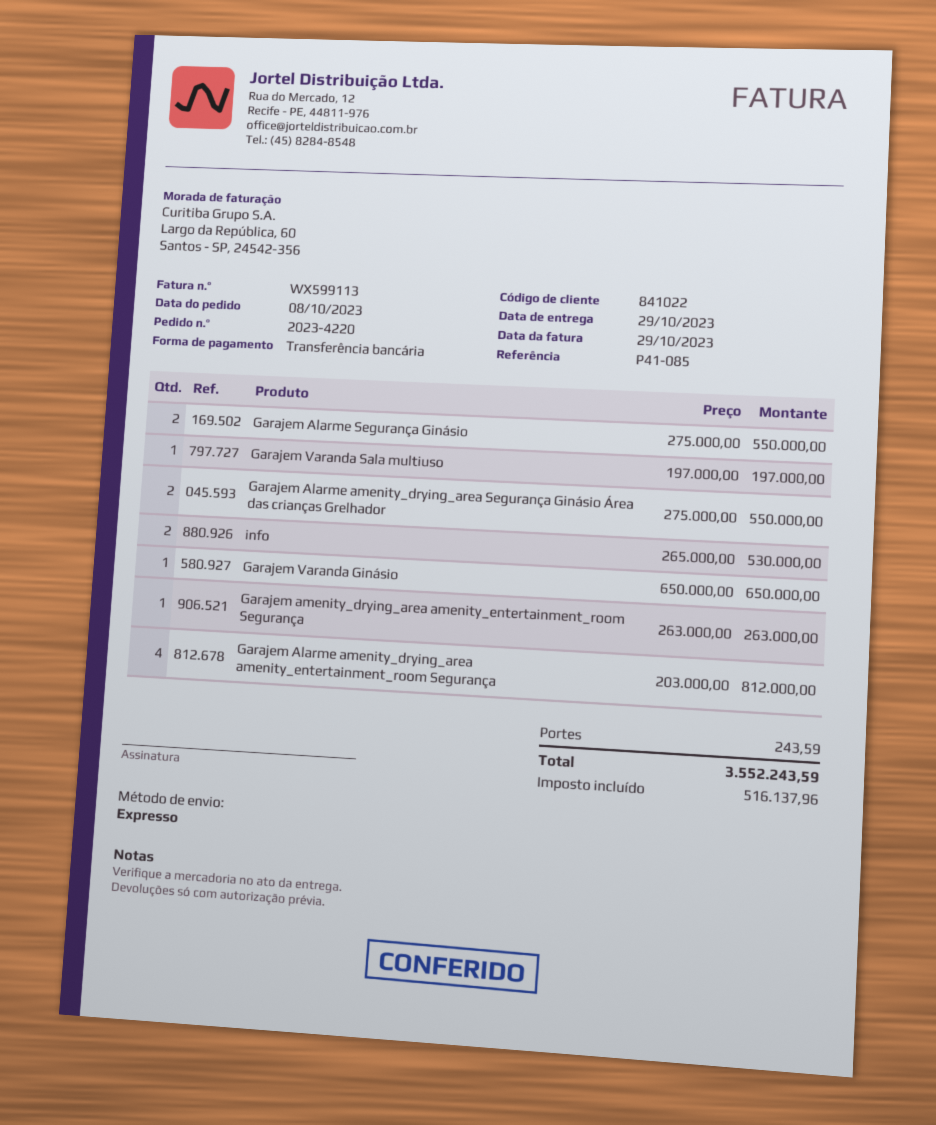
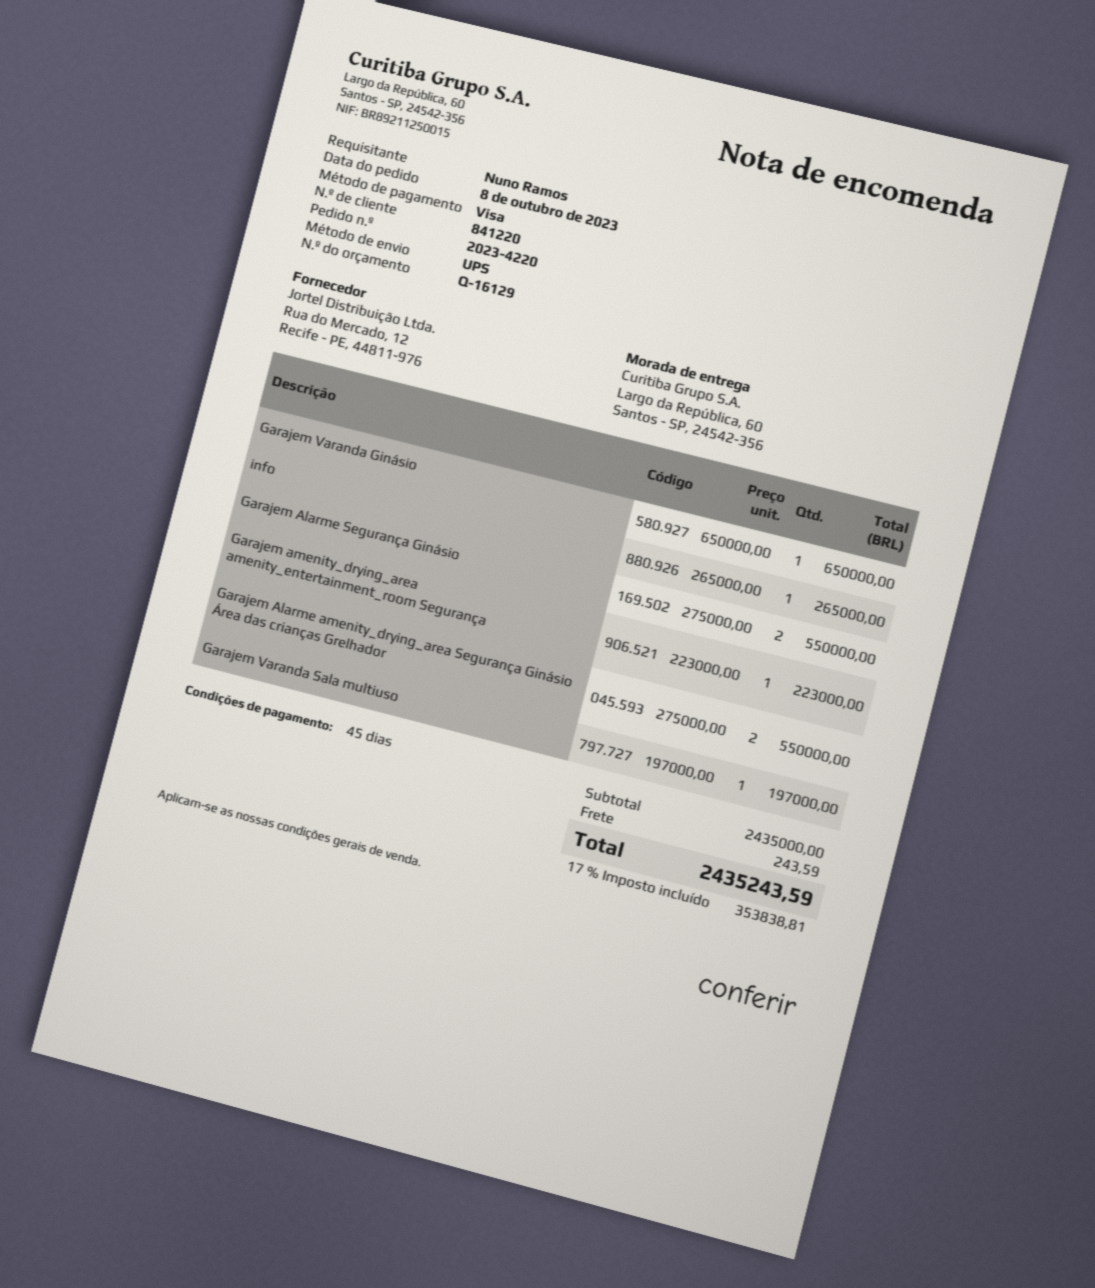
customer number: 841022 -> 841220
payment method: bank transfer -> Visa
shipping method: express -> UPS
info: 2 x 265000.00 = 530000.00 -> 1 x 265000.00 = 265000.00
Garajem amenity_drying_area amenity_entertainment_room Segurança: 1 x 263000.00 = 263000.00 -> 1 x 223000.00 = 223000.00
Garajem Alarme amenity_drying_area amenity_entertainment_room Segurança: 4 x 203000.00 = 812000.00 -> none
tax: 516137.96 -> 353838.81
total: 3552243.59 -> 2435243.59

